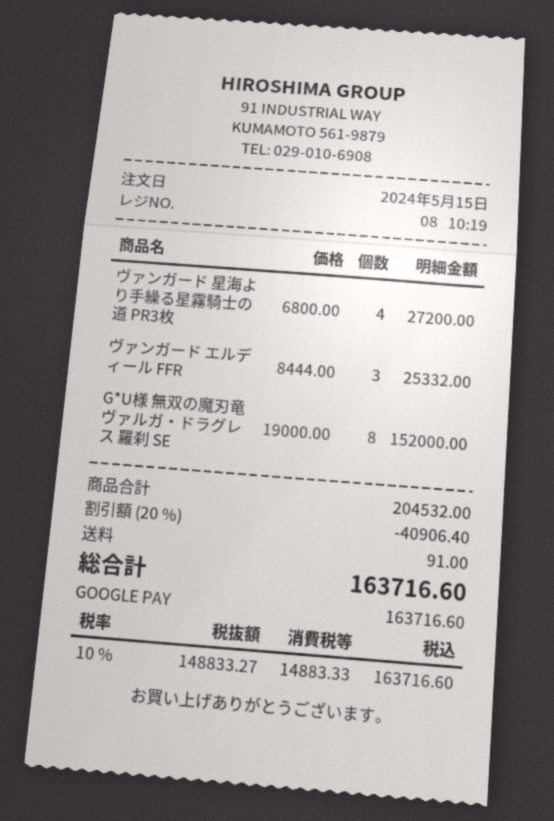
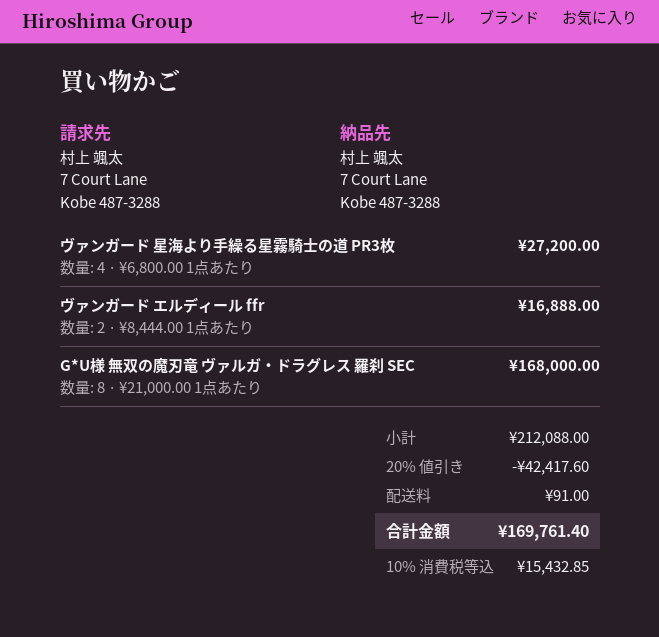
ヴァンガード エルディール FFR: 3 x 8444.00 = 25332.00 -> 2 x 8444.00 = 16888.00
G*U様 無双の魔刃竜 ヴァルガ・ドラグレス 羅刹 SE: 8 x 19000.00 = 152000.00 -> 8 x 21000.00 = 168000.00
subtotal: 204532.00 -> 212088.00
discount: 20% = 40906.40 -> 20% = 42417.60
tax: 10% = 14883.33 -> 10% = 15432.85
total: 163716.60 -> 169761.40

